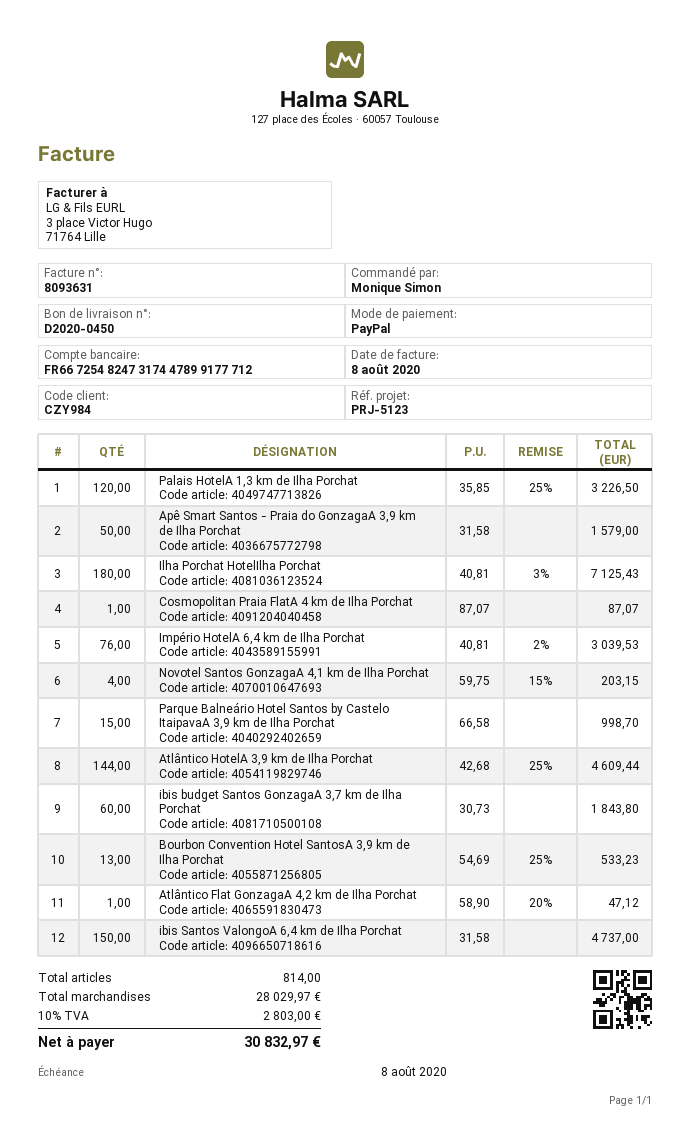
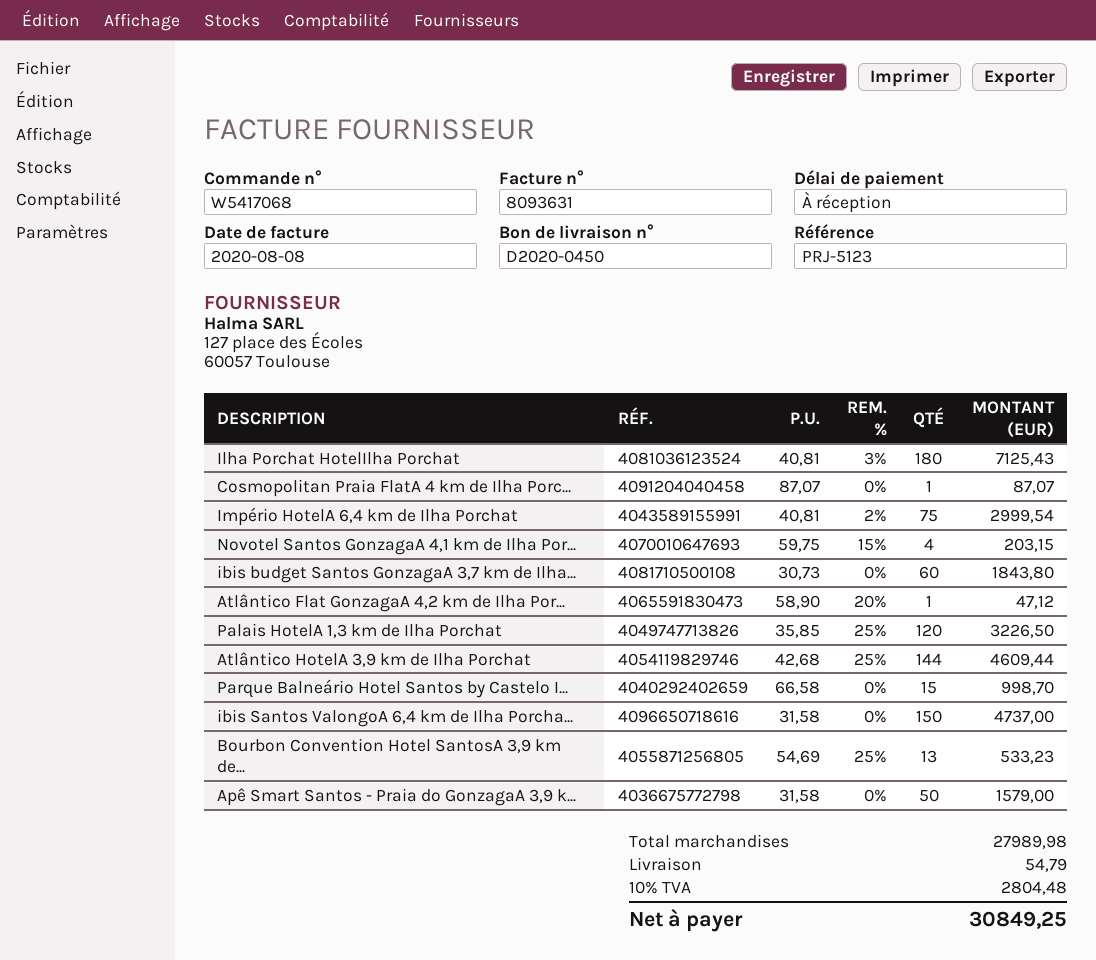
Império HotelA 6,4 km de Ilha Porchat: 76 x 40.81 - 2% = 3039.53 -> 75 x 40.81 - 2% = 2999.54
subtotal: 28029.97 -> 27989.98
shipping: none -> 54.79
tax: 10% = 2803.00 -> 10% = 2804.48
total: 30832.97 -> 30849.25

